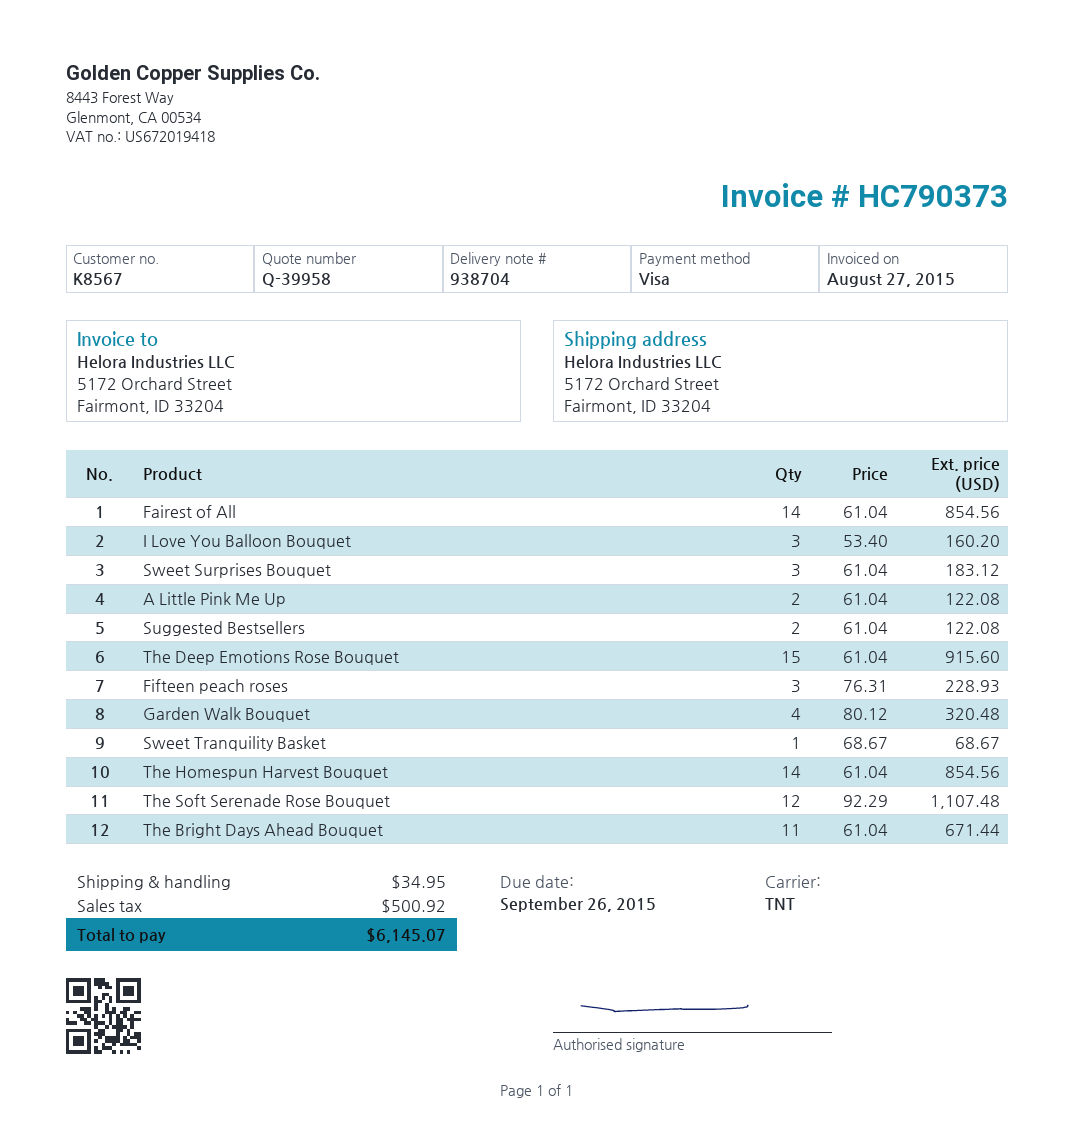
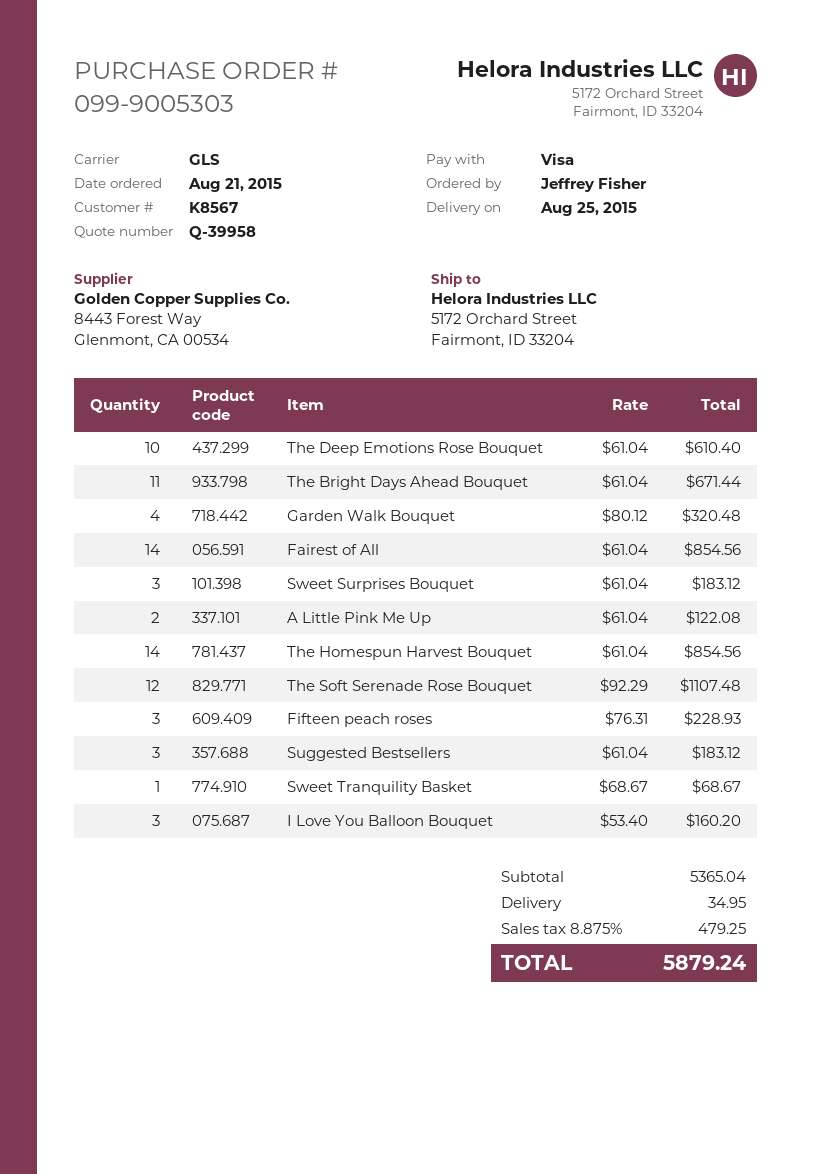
shipping method: TNT -> GLS
Suggested Bestsellers: 2 x 61.04 = 122.08 -> 3 x 61.04 = 183.12
The Deep Emotions Rose Bouquet: 15 x 61.04 = 915.60 -> 10 x 61.04 = 610.40
tax: 500.92 -> 479.25
total: 6145.07 -> 5879.24

